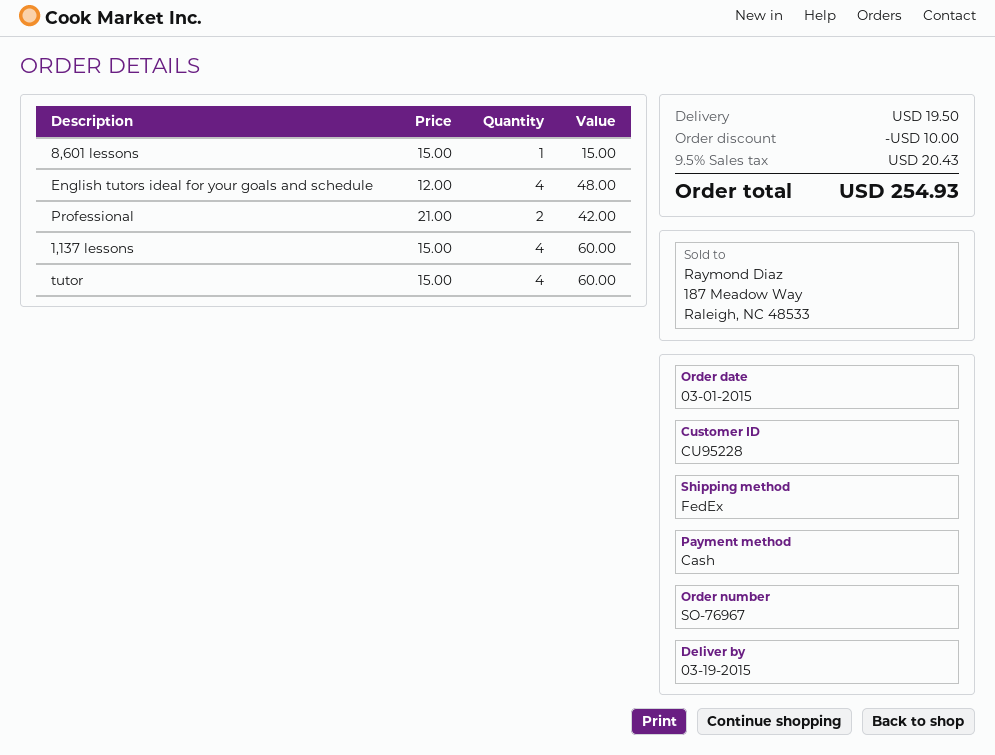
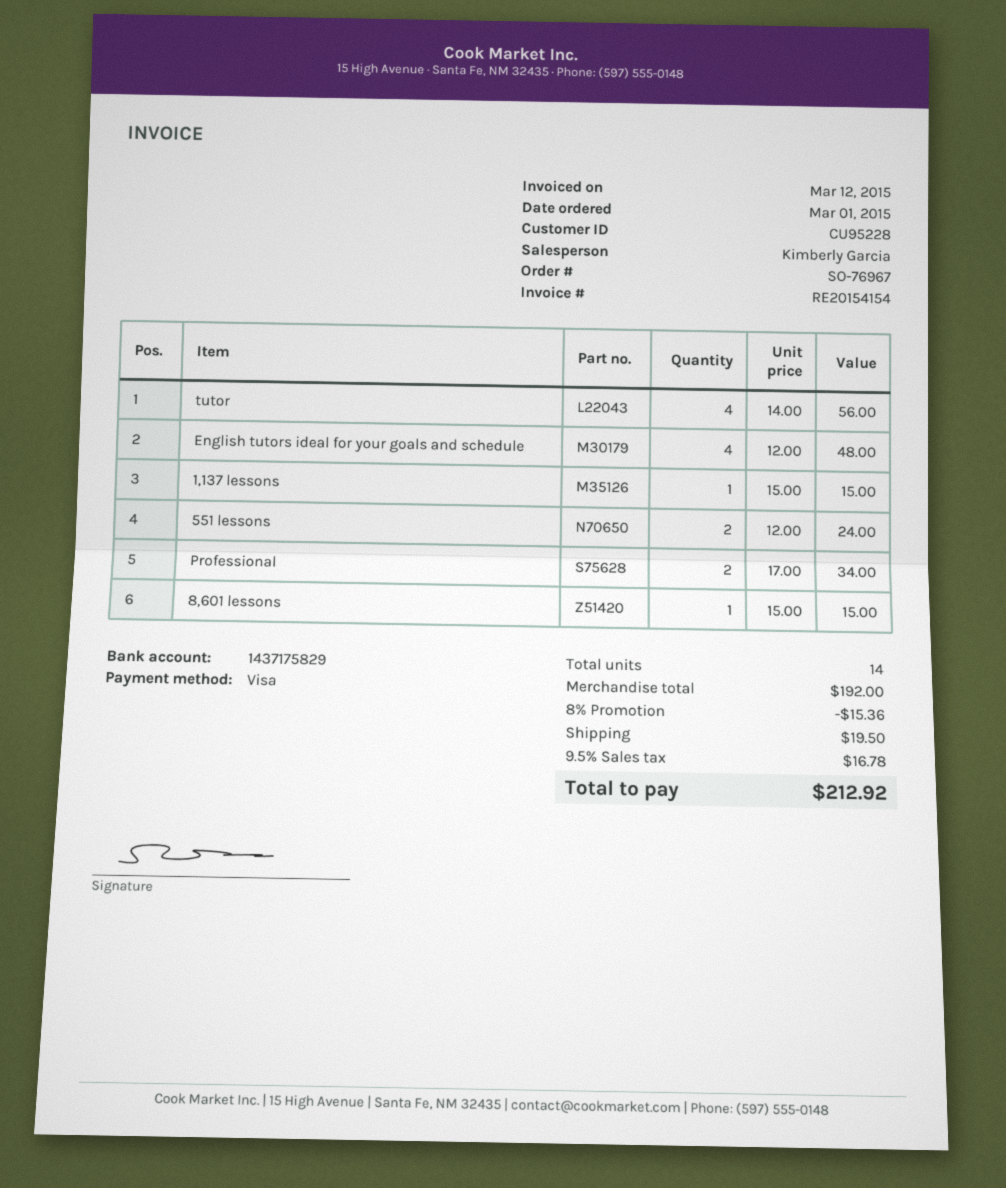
payment method: cash -> Visa
Professional: 2 x 21.00 = 42.00 -> 2 x 17.00 = 34.00
1,137 lessons: 4 x 15.00 = 60.00 -> 1 x 15.00 = 15.00
tutor: 4 x 15.00 = 60.00 -> 4 x 14.00 = 56.00
551 lessons: none -> 2 x 12.00 = 24.00
discount: 10.00 -> 15.36
tax: 9.5% = 20.43 -> 9.5% = 16.78
total: 254.93 -> 212.92

